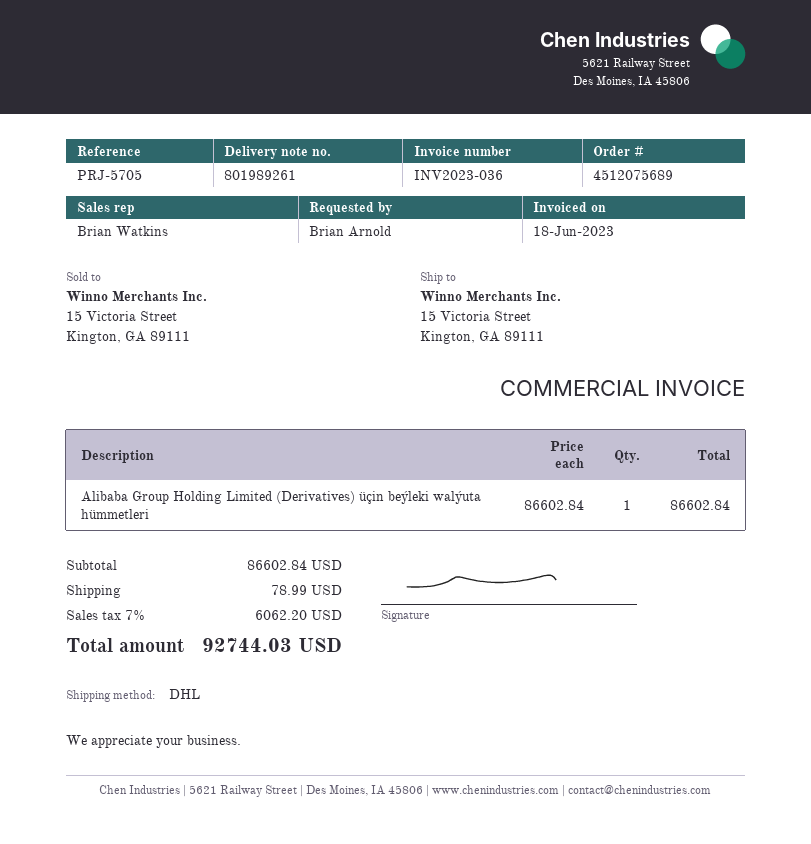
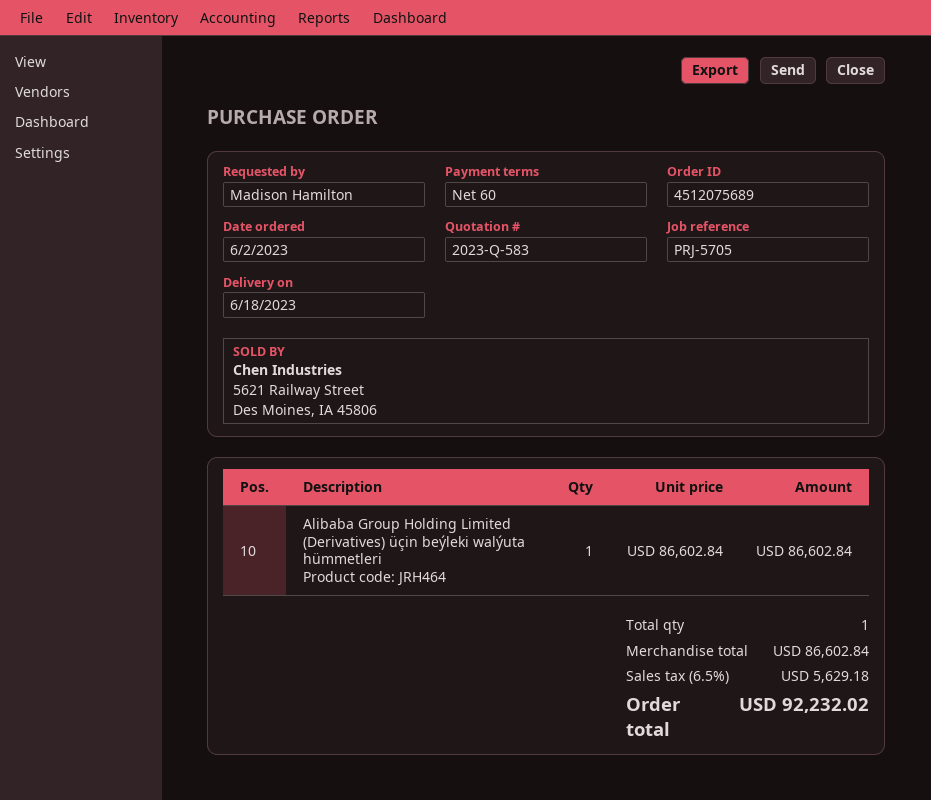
ordered by: Brian Arnold -> Madison Hamilton
shipping: 78.99 -> none
tax: 7% = 6062.20 -> 6.5% = 5629.18
total: 92744.03 -> 92232.02

